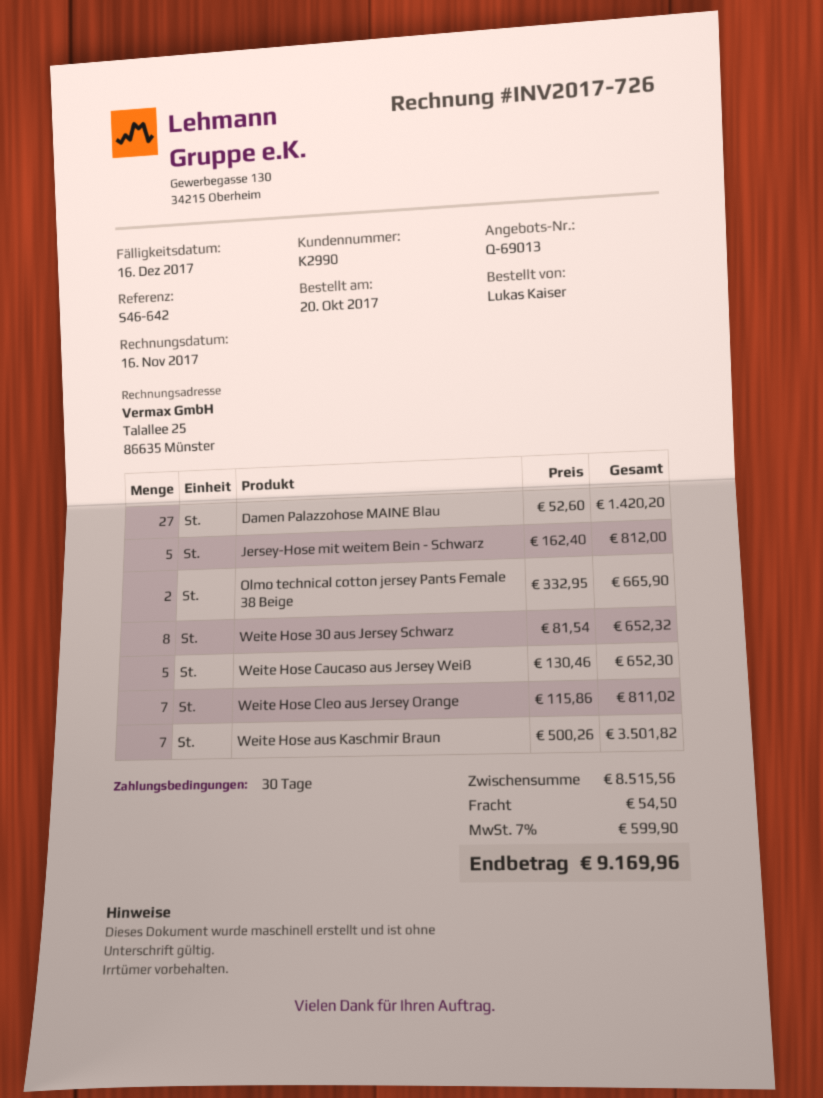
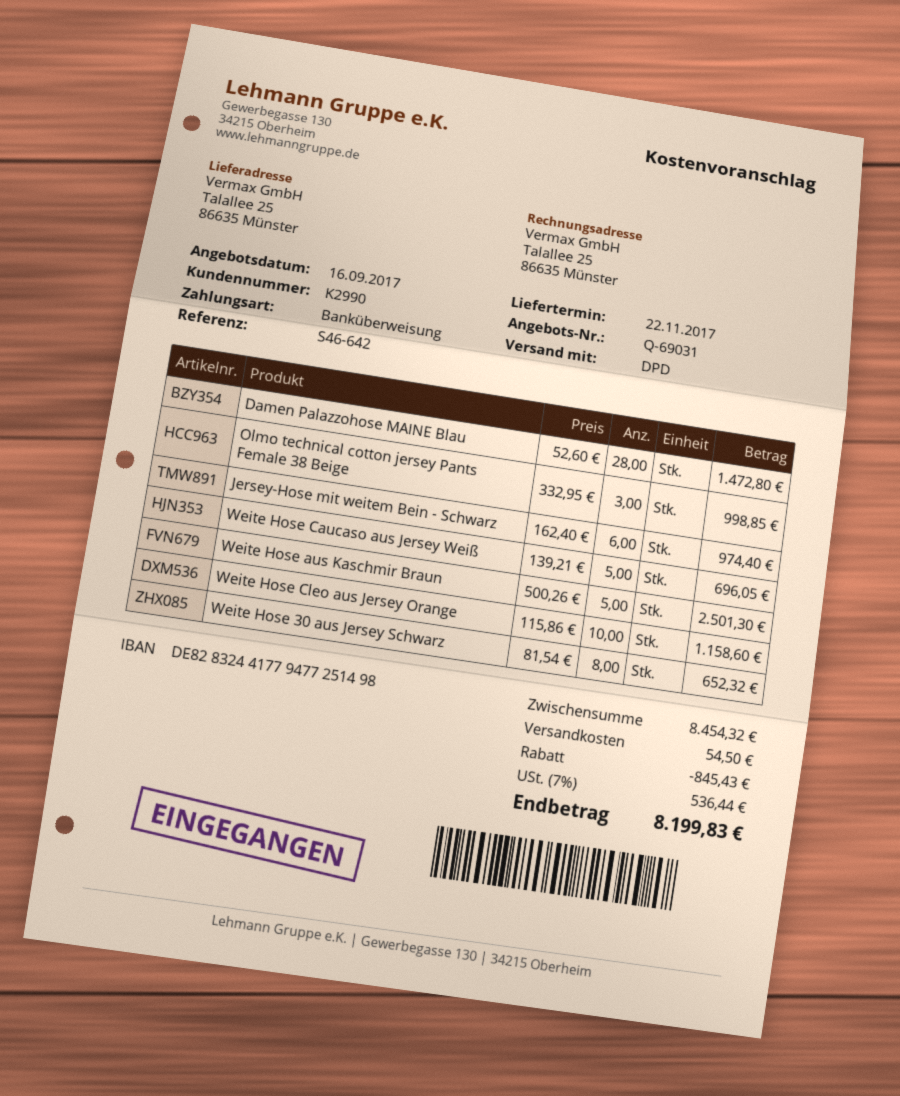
quote number: Q-69013 -> Q-69031
Damen Palazzohose MAINE Blau: 27 x 52.60 = 1420.20 -> 28 x 52.60 = 1472.80
Jersey-Hose mit weitem Bein - Schwarz: 5 x 162.40 = 812.00 -> 6 x 162.40 = 974.40
Olmo technical cotton jersey Pants Female 38 Beige: 2 x 332.95 = 665.90 -> 3 x 332.95 = 998.85
Weite Hose Caucaso aus Jersey Weiß: 5 x 130.46 = 652.30 -> 5 x 139.21 = 696.05
Weite Hose Cleo aus Jersey Orange: 7 x 115.86 = 811.02 -> 10 x 115.86 = 1158.60
Weite Hose aus Kaschmir Braun: 7 x 500.26 = 3501.82 -> 5 x 500.26 = 2501.30
subtotal: 8515.56 -> 8454.32
discount: none -> 845.43
tax: 7% = 599.90 -> 7% = 536.44
total: 9169.96 -> 8199.83

